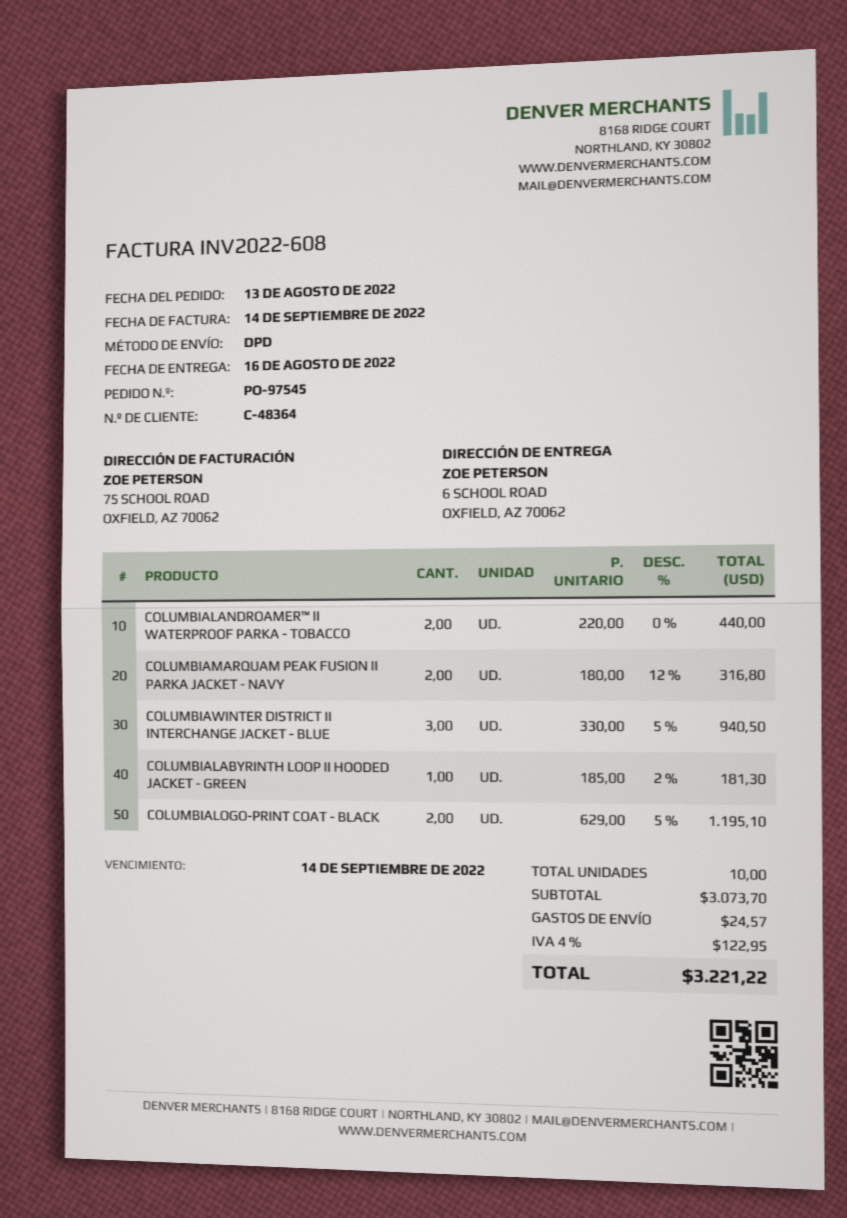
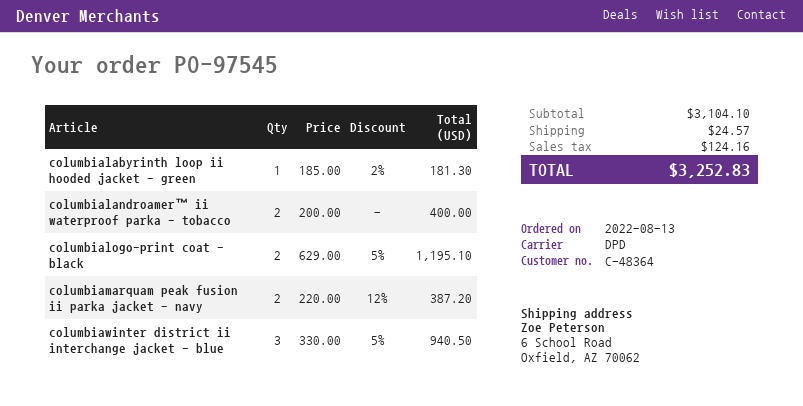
COLUMBIALANDROAMER™ II WATERPROOF PARKA - TOBACCO: 2 x 220.00 = 440.00 -> 2 x 200.00 = 400.00
COLUMBIAMARQUAM PEAK FUSION II PARKA JACKET - NAVY: 2 x 180.00 - 12% = 316.80 -> 2 x 220.00 - 12% = 387.20
subtotal: 3073.70 -> 3104.10
tax: 122.95 -> 124.16
total: 3221.22 -> 3252.83

